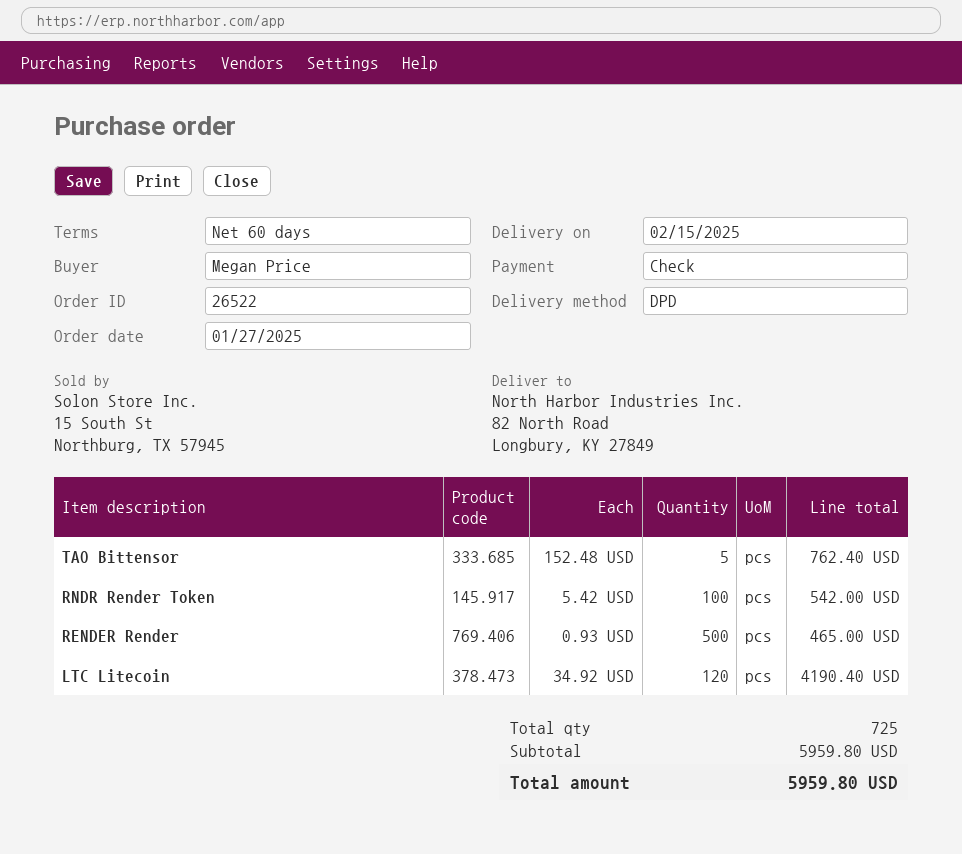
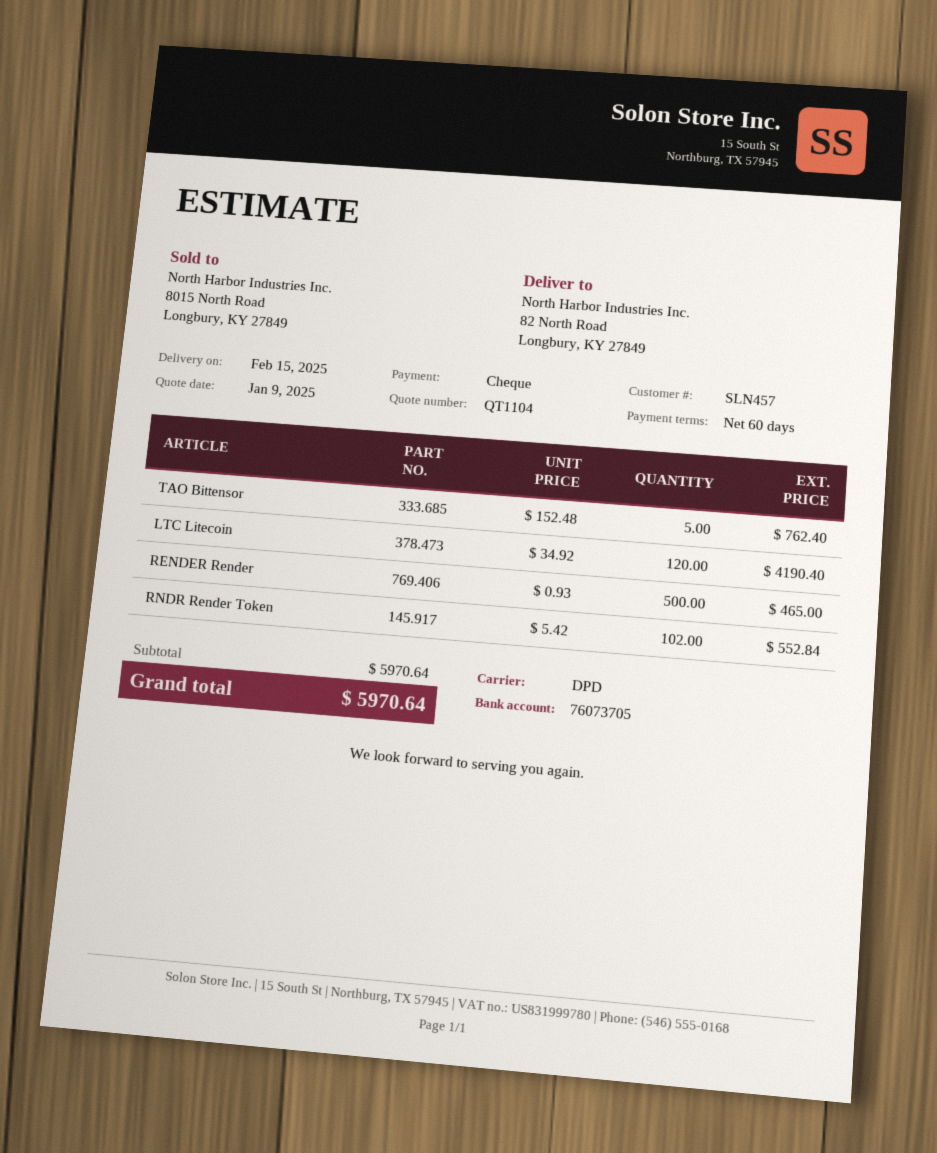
RNDR Render Token: 100 x 5.42 = 542.00 -> 102 x 5.42 = 552.84
subtotal: 5959.80 -> 5970.64
total: 5959.80 -> 5970.64

